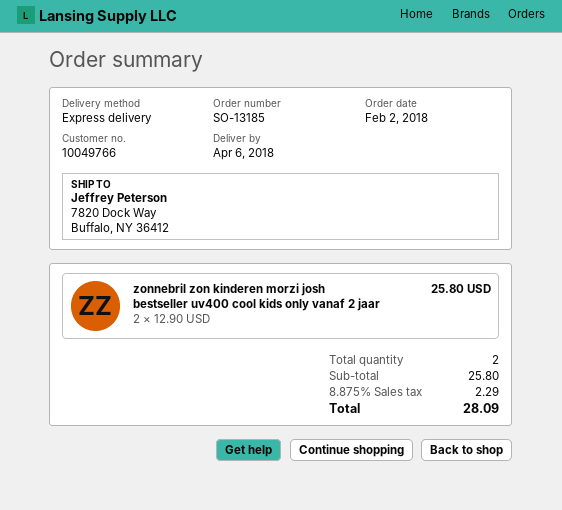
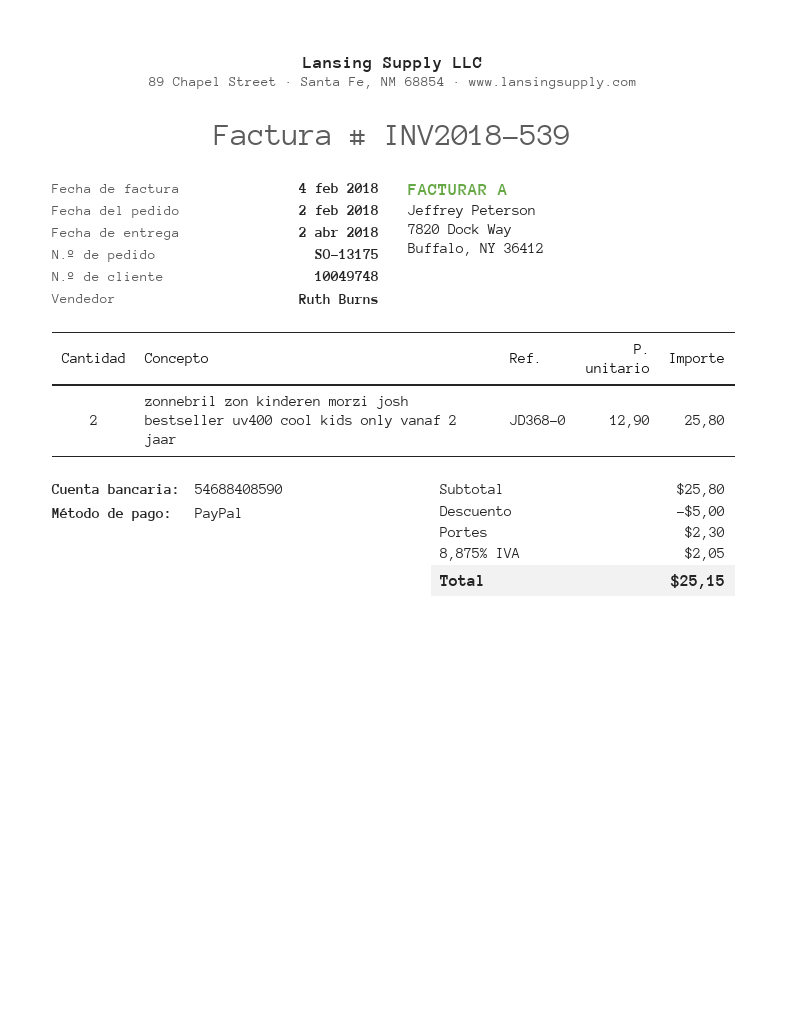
order number: SO-13185 -> SO-13175
delivery date: 2018-04-06 -> 2018-04-02
customer number: 10049766 -> 10049748
discount: none -> 5.00
shipping: none -> 2.30
tax: 8.875% = 2.29 -> 8.875% = 2.05
total: 28.09 -> 25.15

